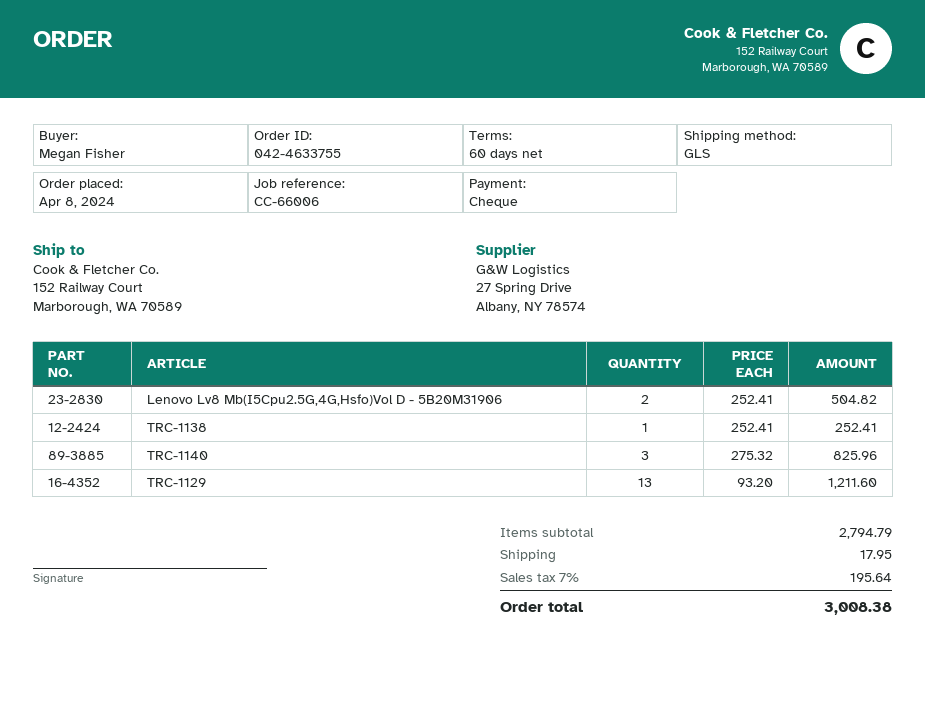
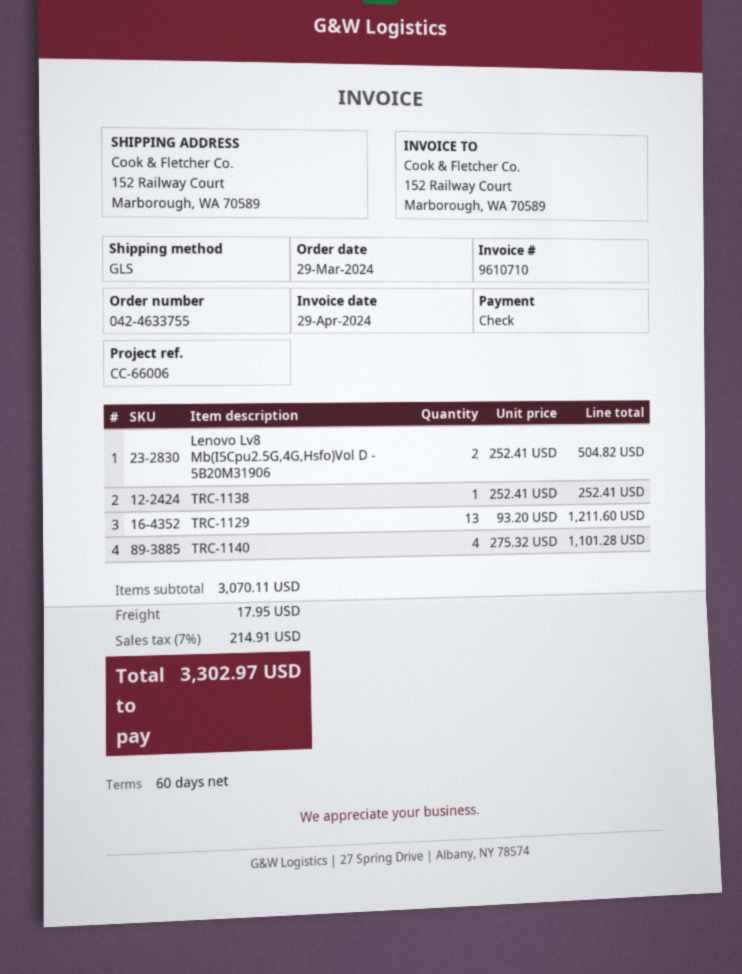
order date: 2024-04-08 -> 2024-03-29
TRC-1140: 3 x 275.32 = 825.96 -> 4 x 275.32 = 1101.28
subtotal: 2794.79 -> 3070.11
tax: 7% = 195.64 -> 7% = 214.91
total: 3008.38 -> 3302.97

